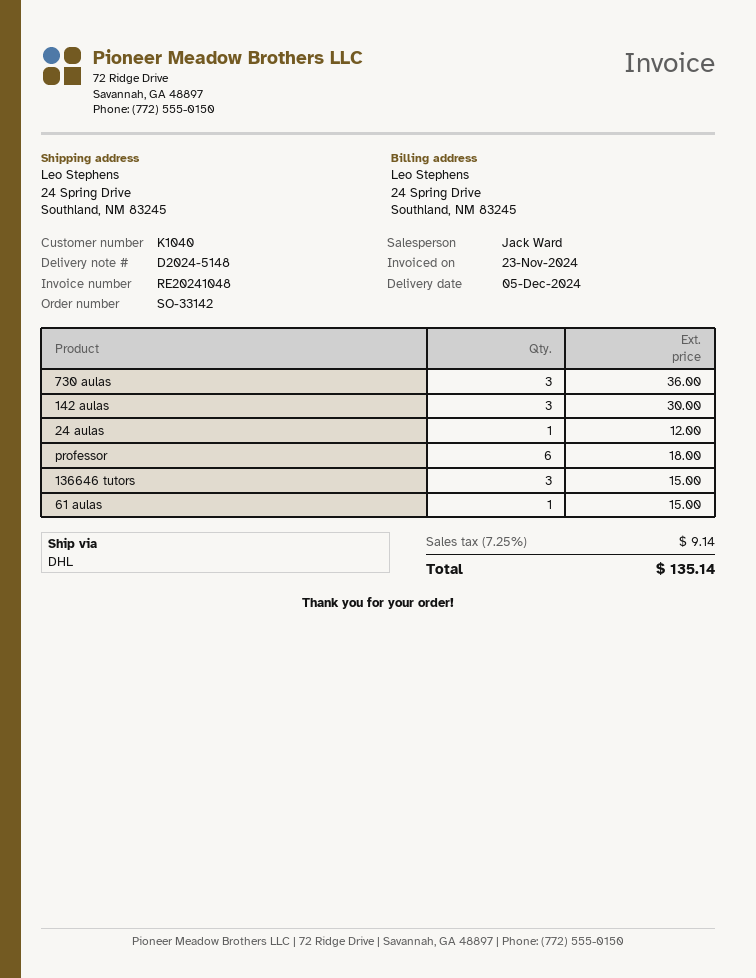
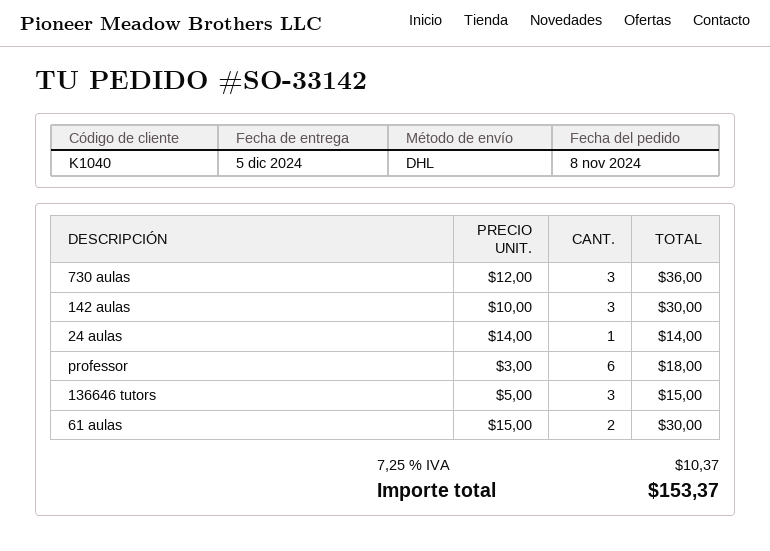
24 aulas: 1 for 12.00 -> 1 for 14.00
61 aulas: 1 for 15.00 -> 2 for 30.00
tax: 7.25% = 9.14 -> 7.25% = 10.37
total: 135.14 -> 153.37

